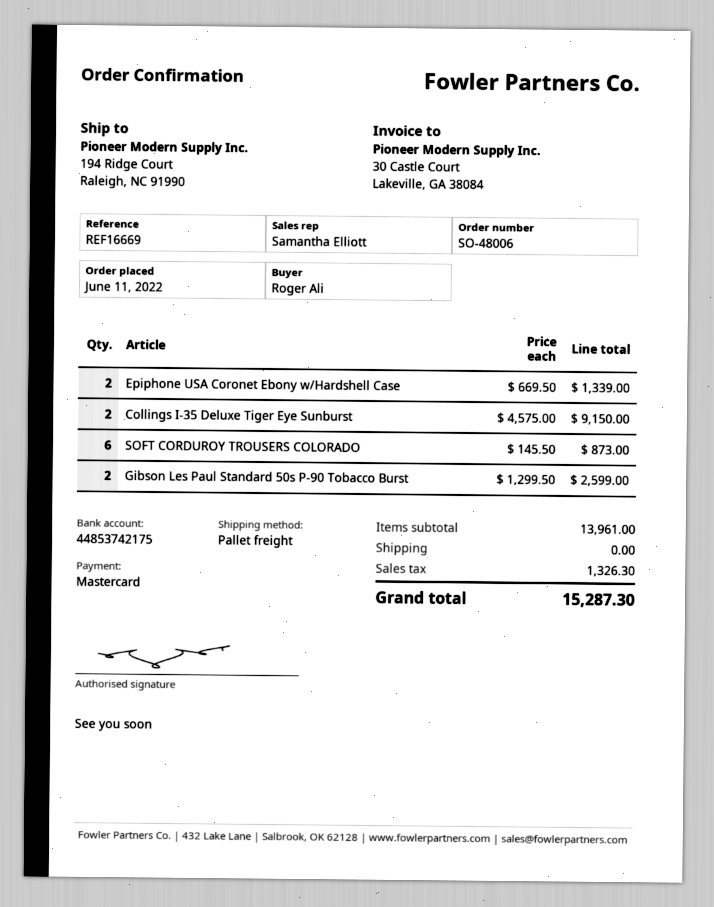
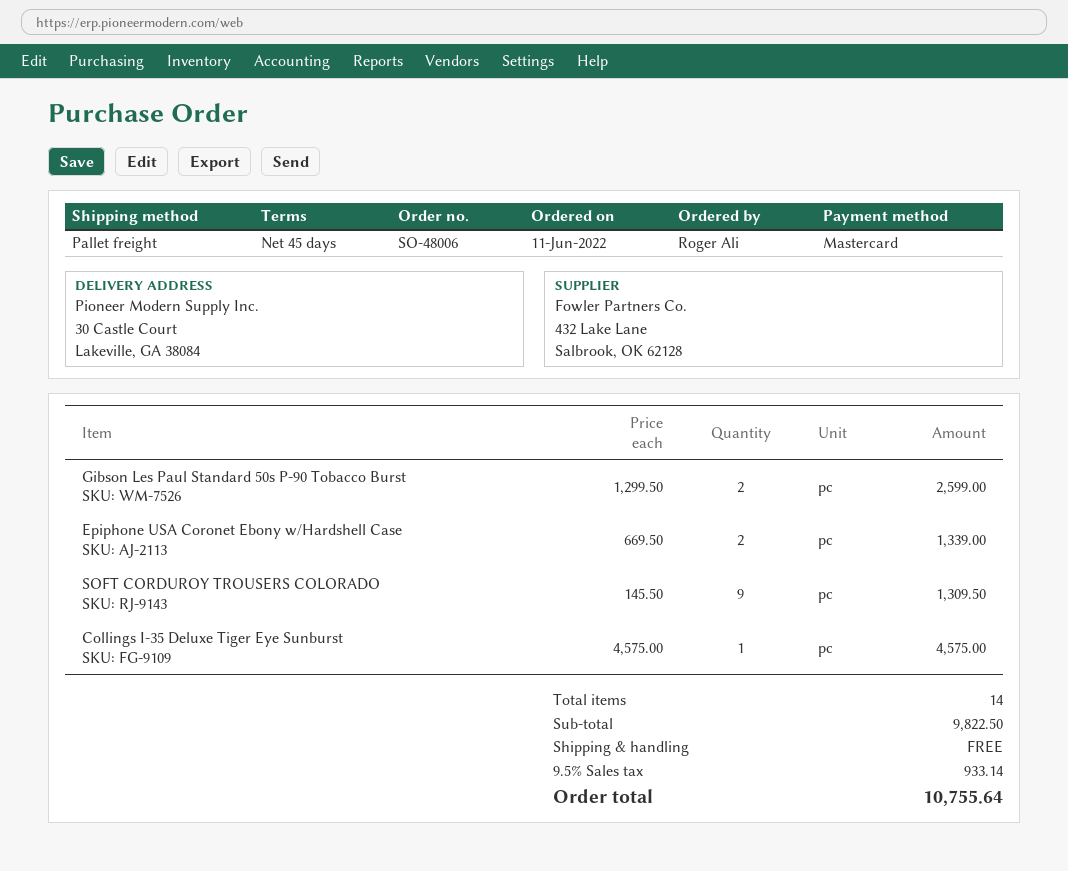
ship to: 194 Ridge Court, Raleigh, NC 91990 -> 30 Castle Court, Lakeville, GA 38084
Collings I-35 Deluxe Tiger Eye Sunburst: 2 x 4575.00 = 9150.00 -> 1 x 4575.00 = 4575.00
SOFT CORDUROY TROUSERS COLORADO: 6 x 145.50 = 873.00 -> 9 x 145.50 = 1309.50
subtotal: 13961.00 -> 9822.50
tax: 1326.30 -> 933.14
total: 15287.30 -> 10755.64

